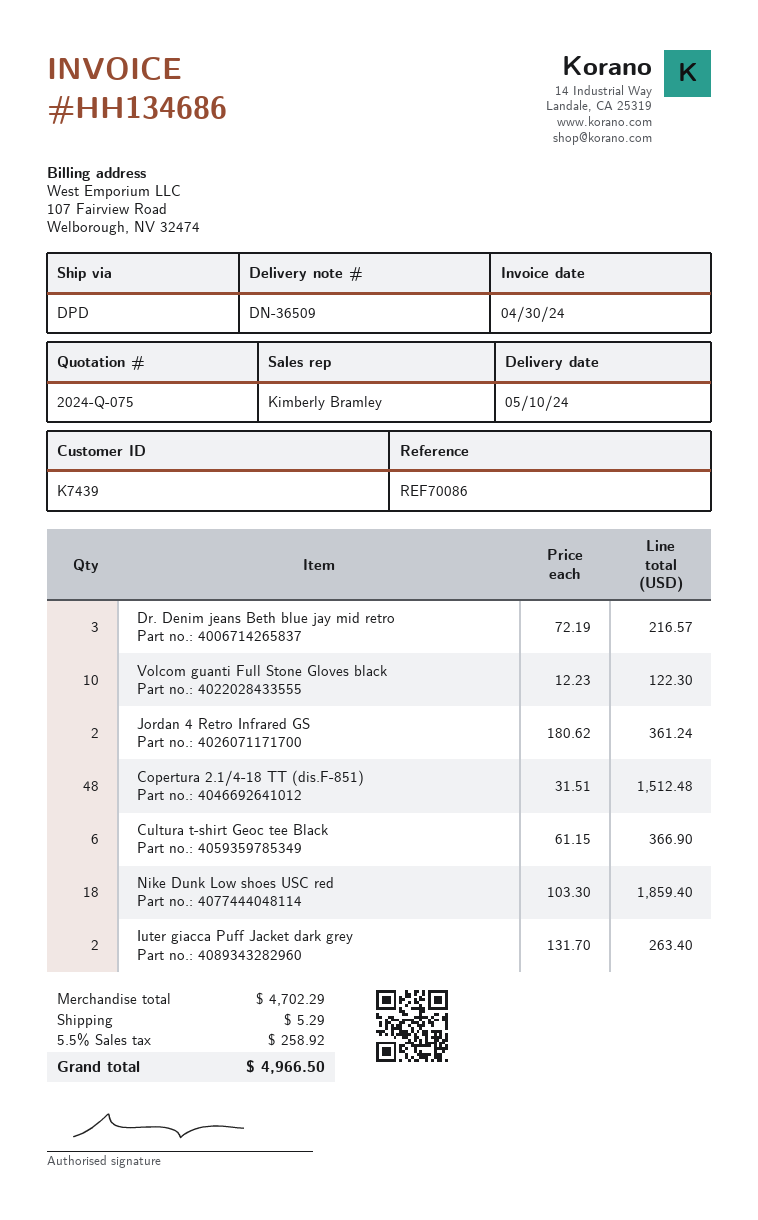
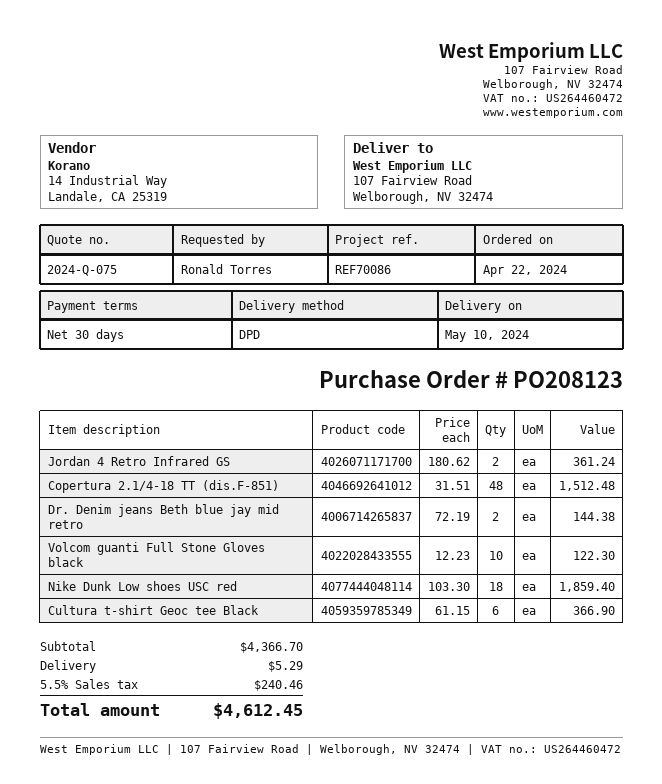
Dr. Denim jeans Beth blue jay mid retro: 3 x 72.19 = 216.57 -> 2 x 72.19 = 144.38
Iuter giacca Puff Jacket dark grey: 2 x 131.70 = 263.40 -> none
subtotal: 4702.29 -> 4366.70
tax: 5.5% = 258.92 -> 5.5% = 240.46
total: 4966.50 -> 4612.45

